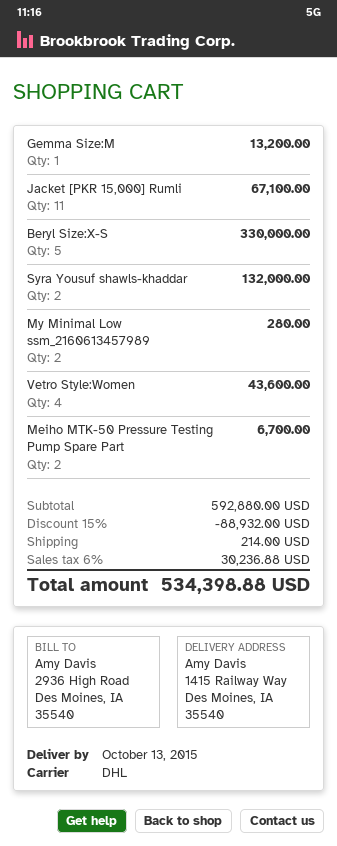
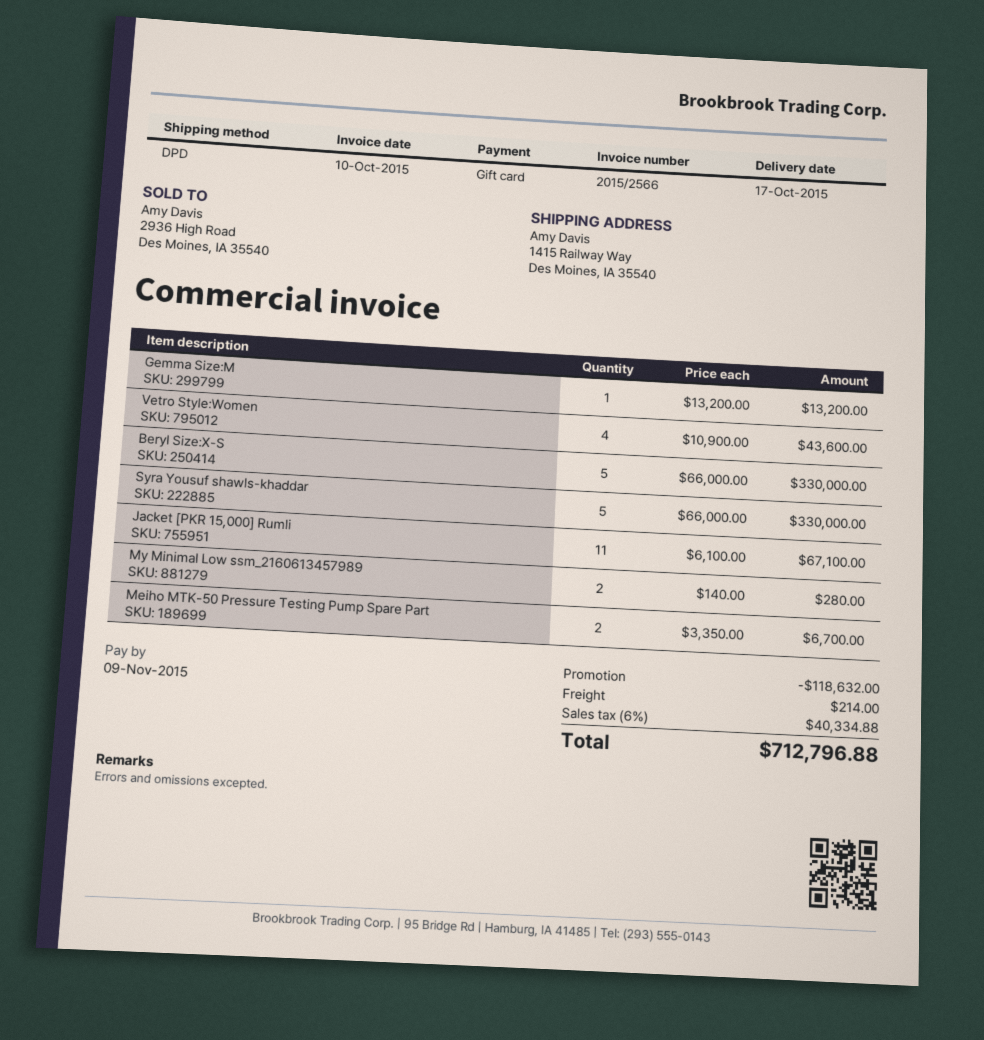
delivery date: 2015-10-13 -> 2015-10-17
shipping method: DHL -> DPD
Syra Yousuf shawls-khaddar: 2 for 132000.00 -> 5 for 330000.00
discount: 88932.00 -> 118632.00
tax: 6% = 30236.88 -> 6% = 40334.88
total: 534398.88 -> 712796.88

